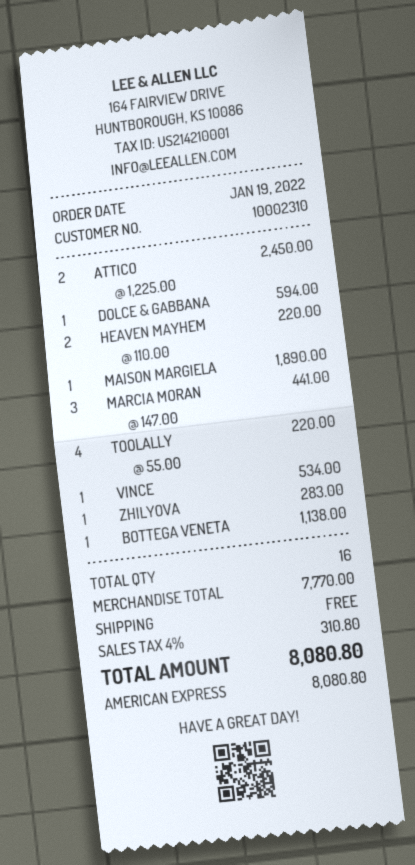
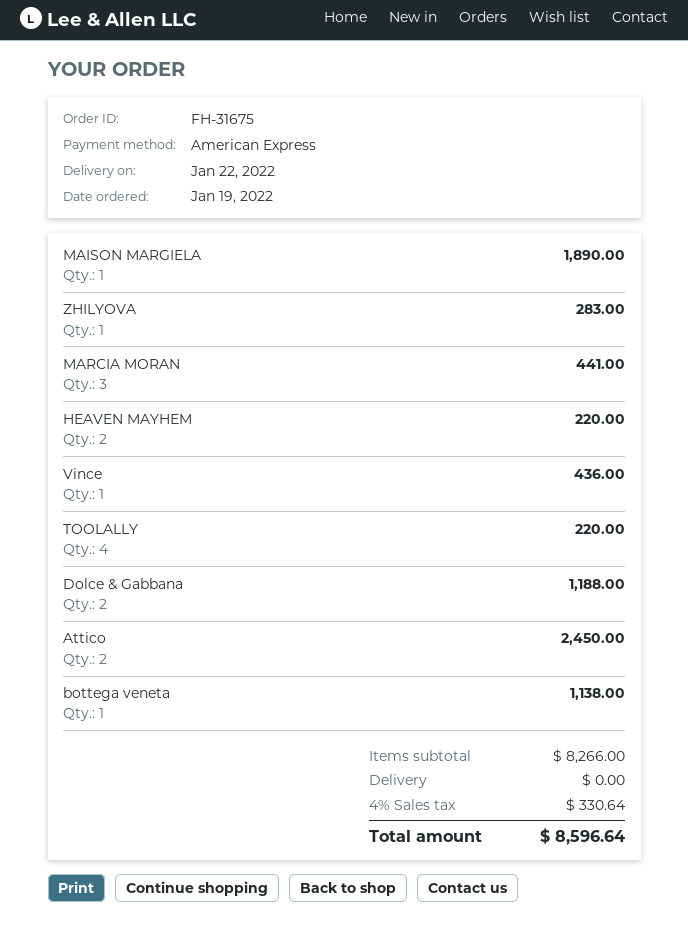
DOLCE & GABBANA: 1 for 594.00 -> 2 for 1188.00
VINCE: 1 for 534.00 -> 1 for 436.00
subtotal: 7770.00 -> 8266.00
tax: 4% = 310.80 -> 4% = 330.64
total: 8080.80 -> 8596.64

